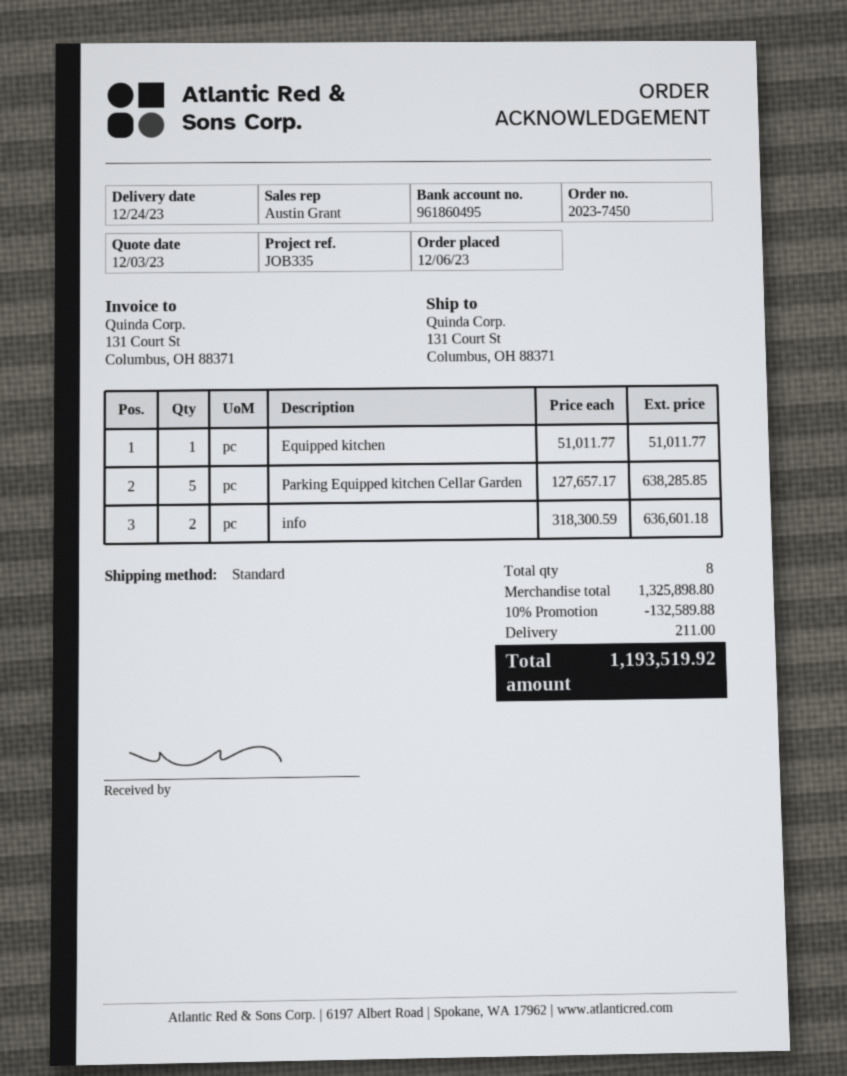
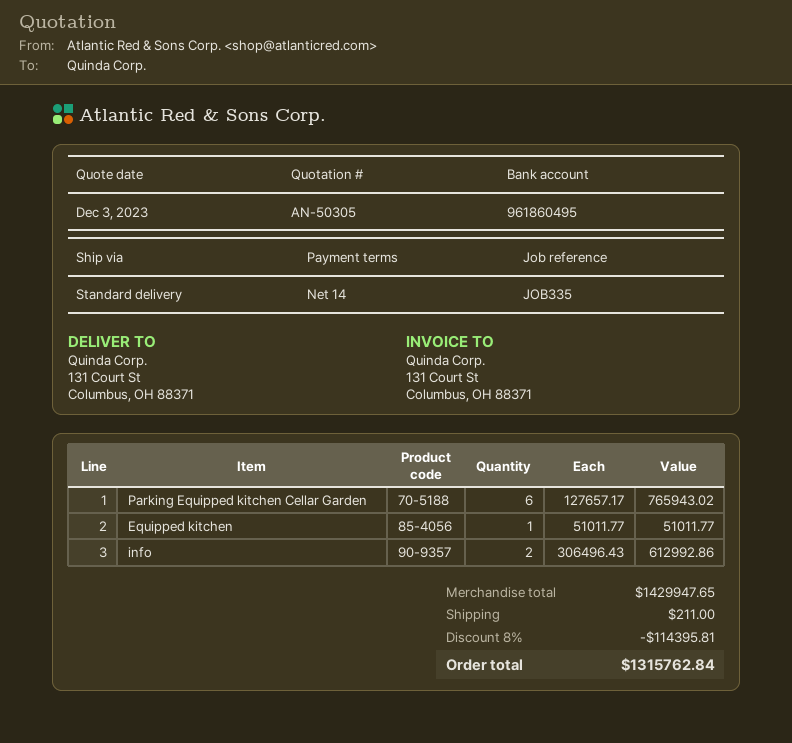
Parking Equipped kitchen Cellar Garden: 5 x 127657.17 = 638285.85 -> 6 x 127657.17 = 765943.02
info: 2 x 318300.59 = 636601.18 -> 2 x 306496.43 = 612992.86
subtotal: 1325898.80 -> 1429947.65
discount: 10% = 132589.88 -> 8% = 114395.81
total: 1193519.92 -> 1315762.84

